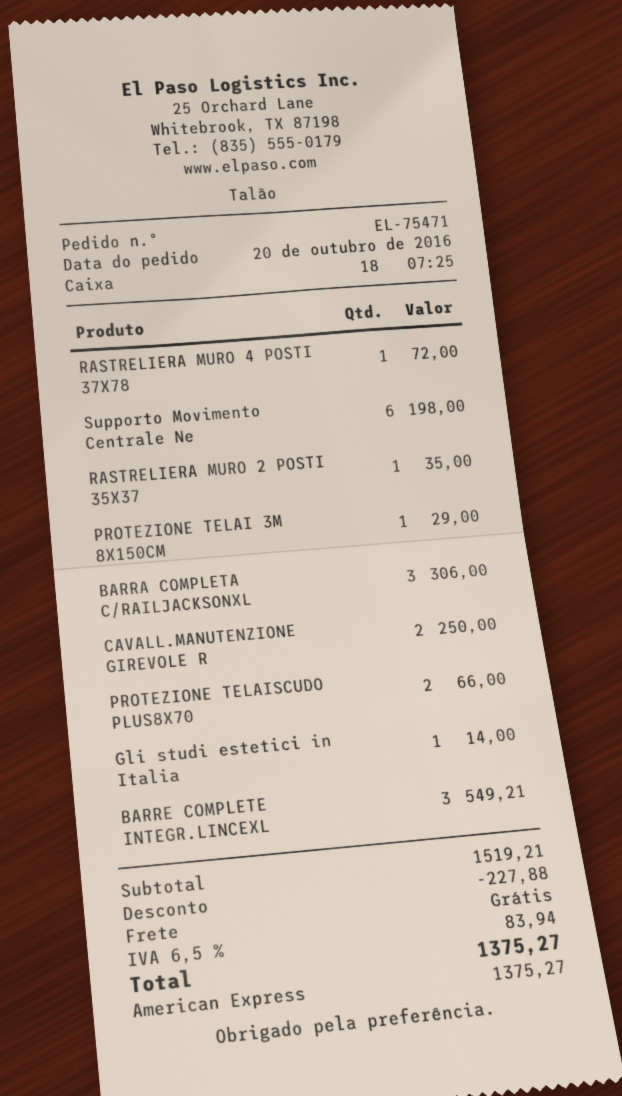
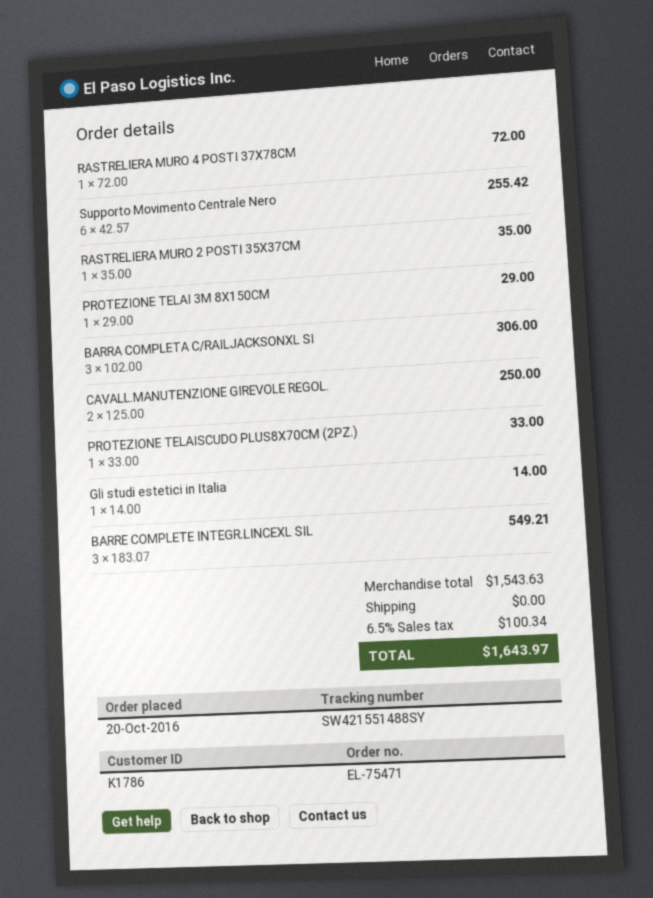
Supporto Movimento Centrale Ne: 6 for 198.00 -> 6 for 255.42
PROTEZIONE TELAISCUDO PLUS8X70: 2 for 66.00 -> 1 for 33.00
subtotal: 1519.21 -> 1543.63
discount: 227.88 -> none
tax: 6.5% = 83.94 -> 6.5% = 100.34
total: 1375.27 -> 1643.97

